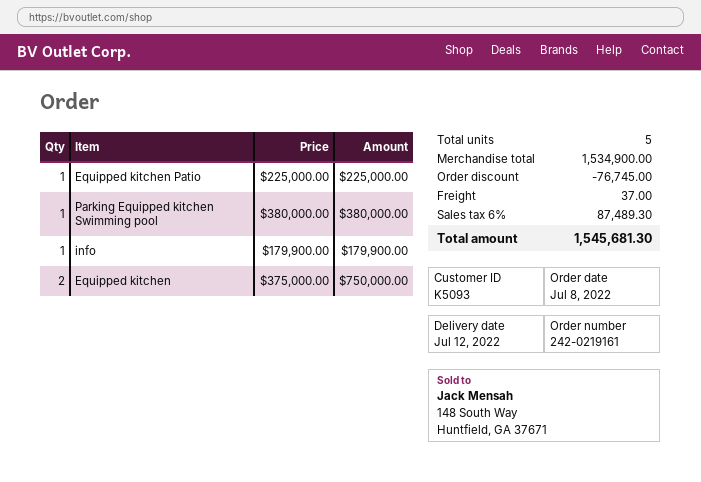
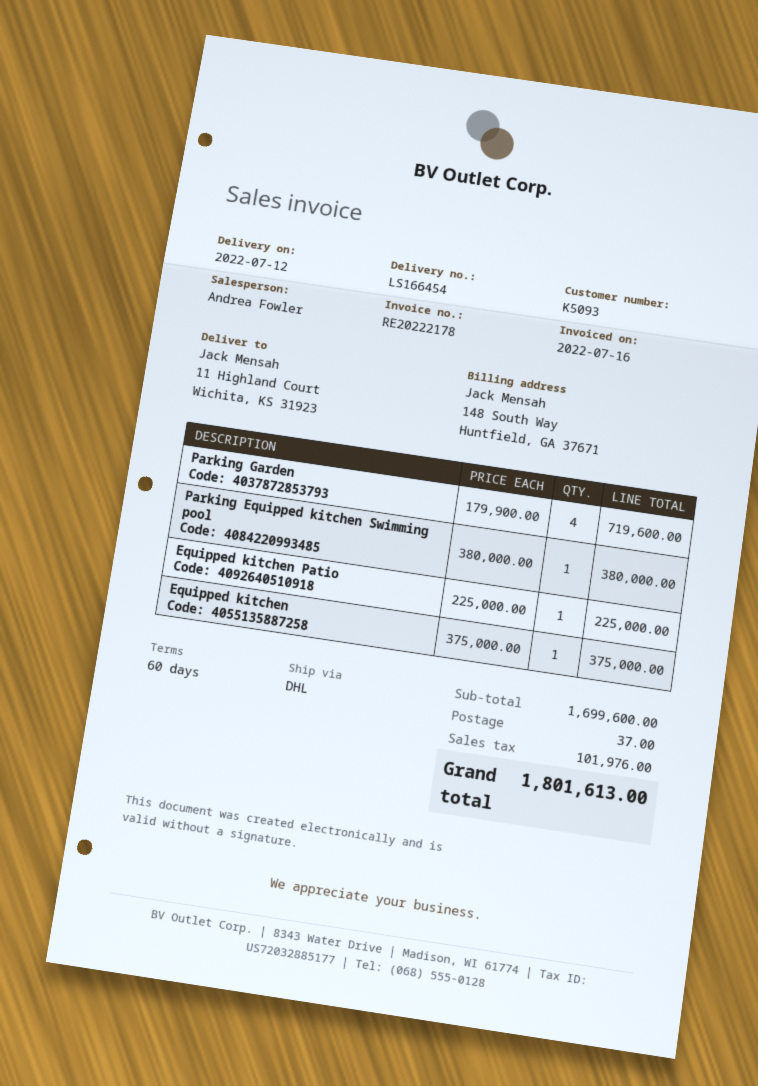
info: 1 x 179900.00 = 179900.00 -> none
Equipped kitchen: 2 x 375000.00 = 750000.00 -> 1 x 375000.00 = 375000.00
Parking Garden: none -> 4 x 179900.00 = 719600.00
subtotal: 1534900.00 -> 1699600.00
discount: 76745.00 -> none
tax: 87489.30 -> 101976.00
total: 1545681.30 -> 1801613.00

